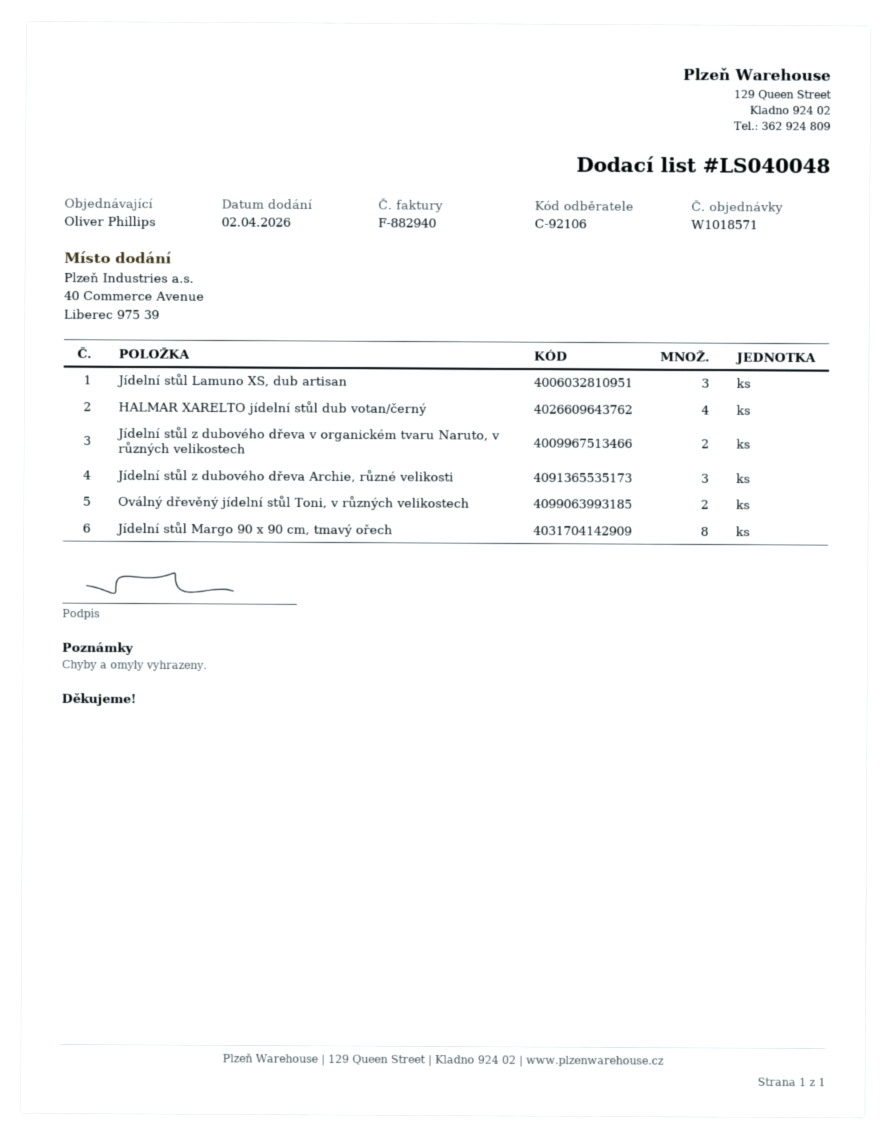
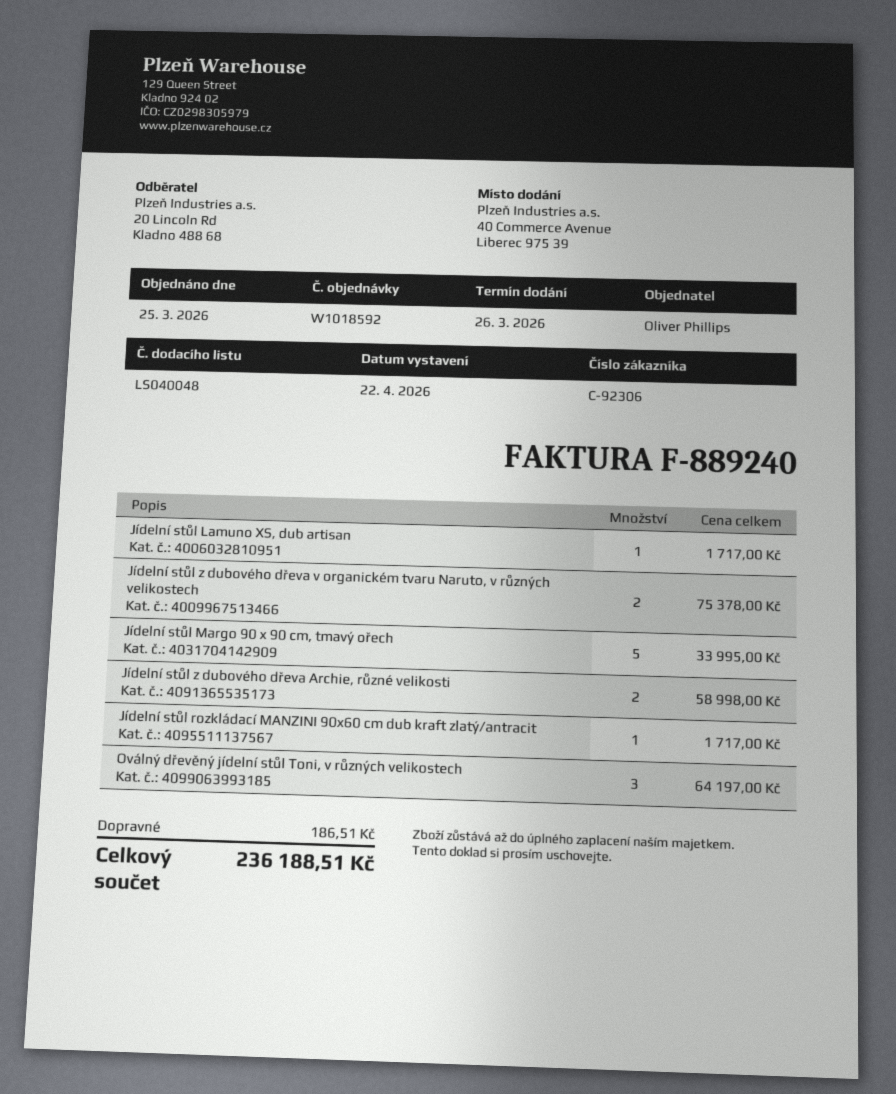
order number: W1018571 -> W1018592
delivery date: 2026-04-02 -> 2026-03-26
invoice number: F-882940 -> F-889240
customer number: C-92106 -> C-92306
Jídelní stůl Lamuno XS, dub artisan: 3 -> 1
HALMAR XARELTO jídelní stůl dub votan/černý: 4 -> none
Jídelní stůl z dubového dřeva Archie, různé velikosti: 3 -> 2
Oválný dřevěný jídelní stůl Toni, v různých velikostech: 2 -> 3
Jídelní stůl Margo 90 x 90 cm, tmavý ořech: 8 -> 5
Jídelní stůl rozkládací MANZINI 90x60 cm dub kraft zlatý/antracit: none -> 1

